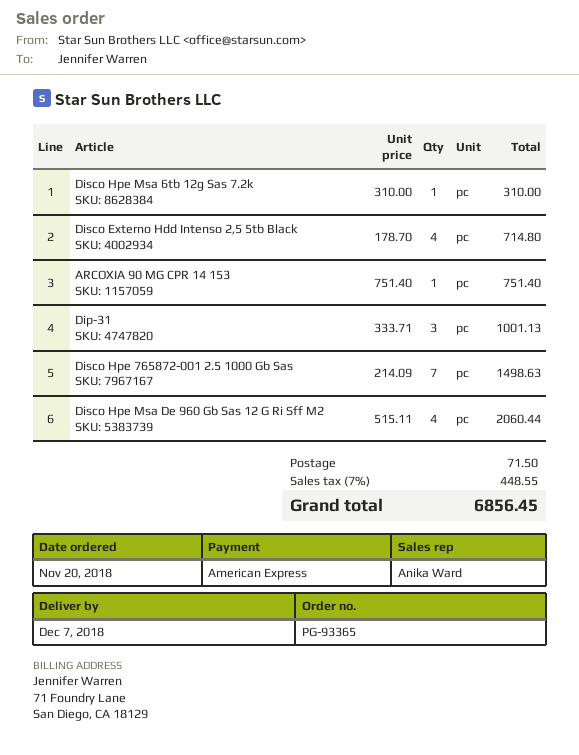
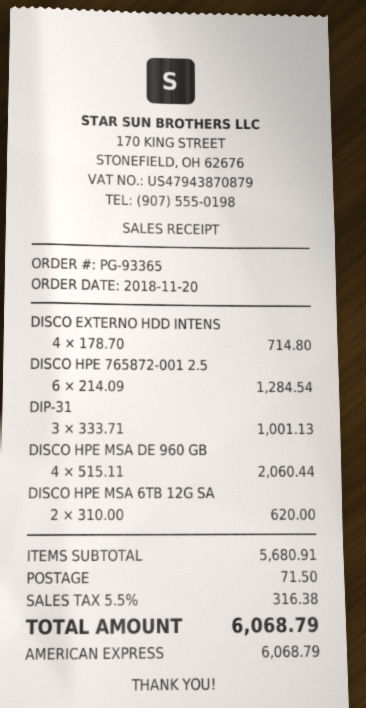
Disco Hpe Msa 6tb 12g Sas 7.2k: 1 x 310.00 = 310.00 -> 2 x 310.00 = 620.00
ARCOXIA 90 MG CPR 14 153: 1 x 751.40 = 751.40 -> none
Disco Hpe 765872-001 2.5 1000 Gb Sas: 7 x 214.09 = 1498.63 -> 6 x 214.09 = 1284.54
tax: 7% = 448.55 -> 5.5% = 316.38
total: 6856.45 -> 6068.79

